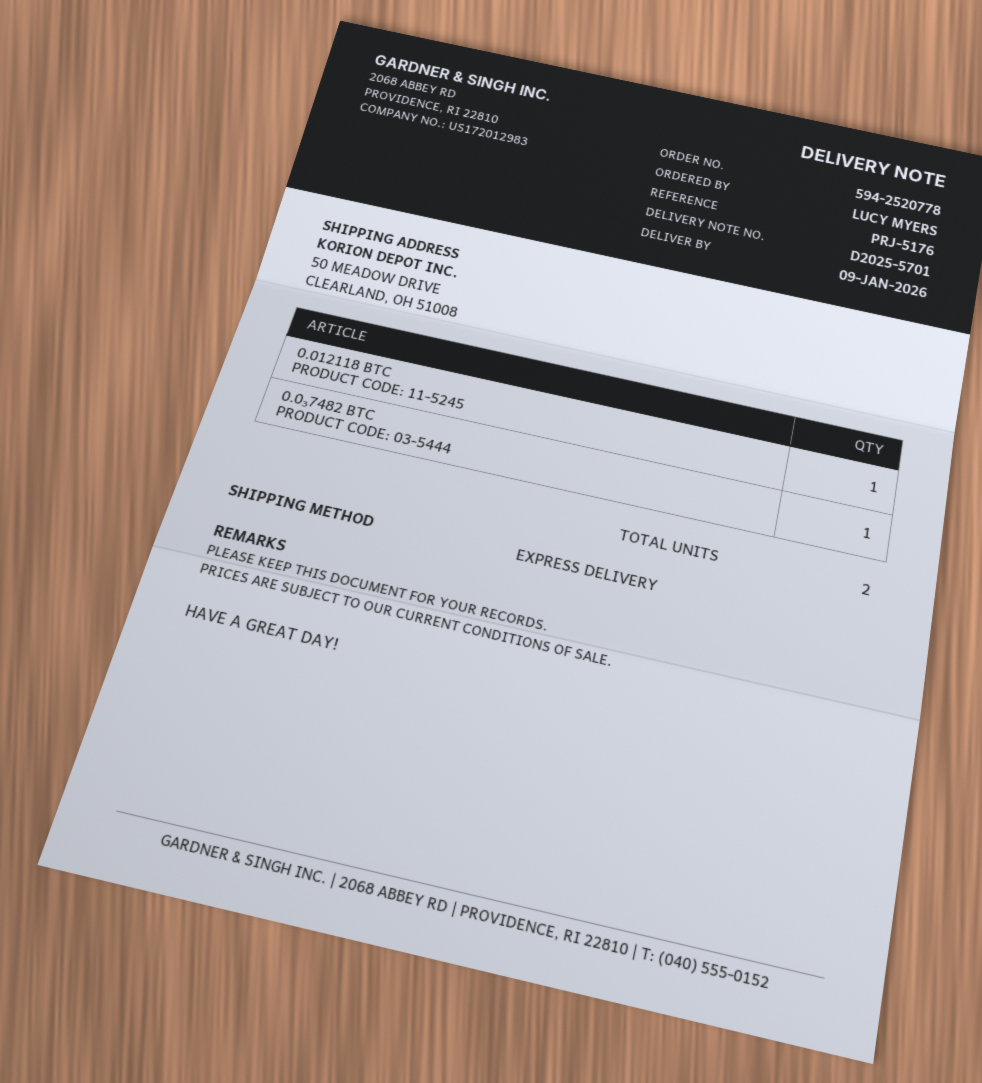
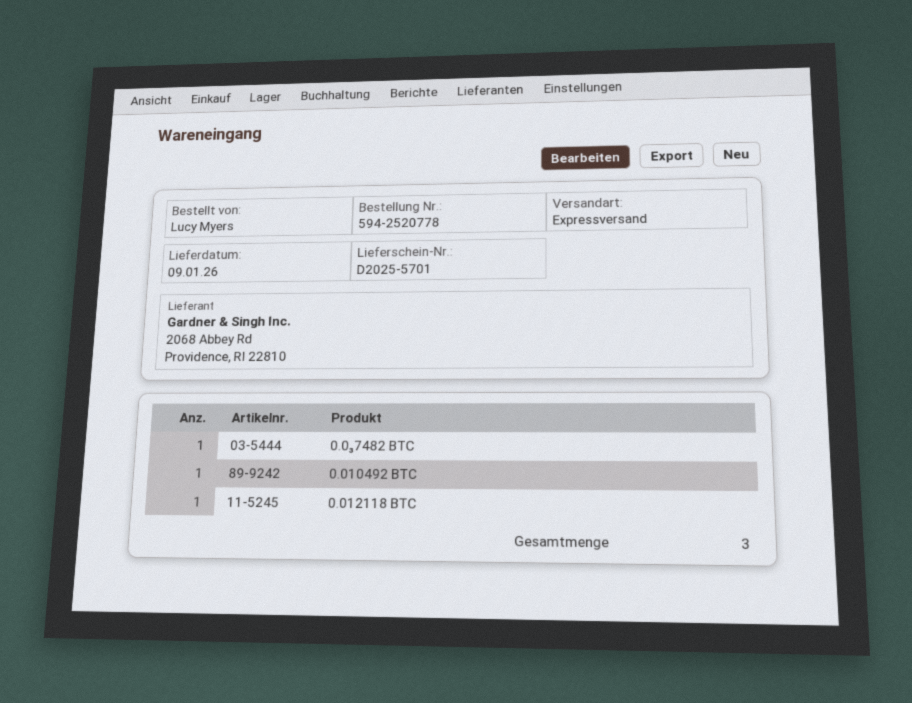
0.010492 BTC: none -> 1
total quantity: 2 -> 3

